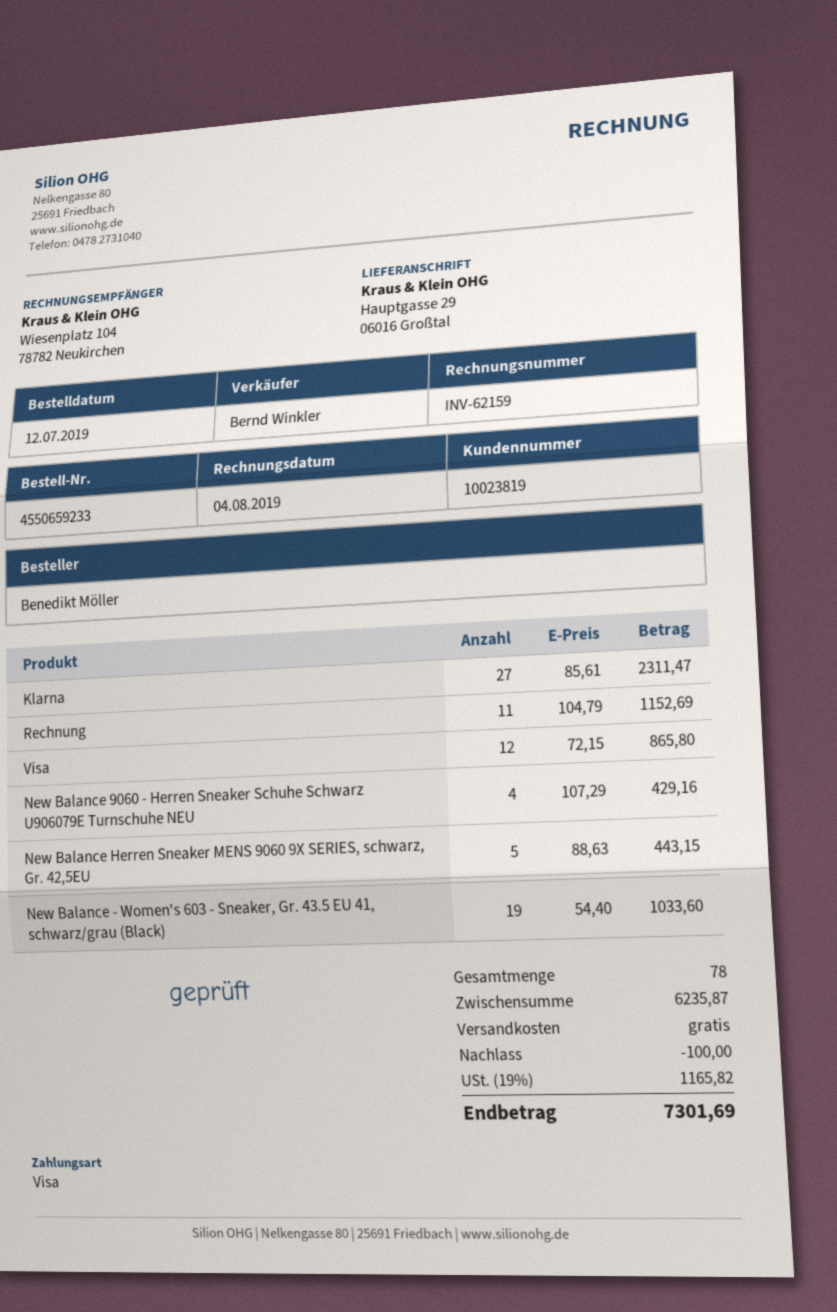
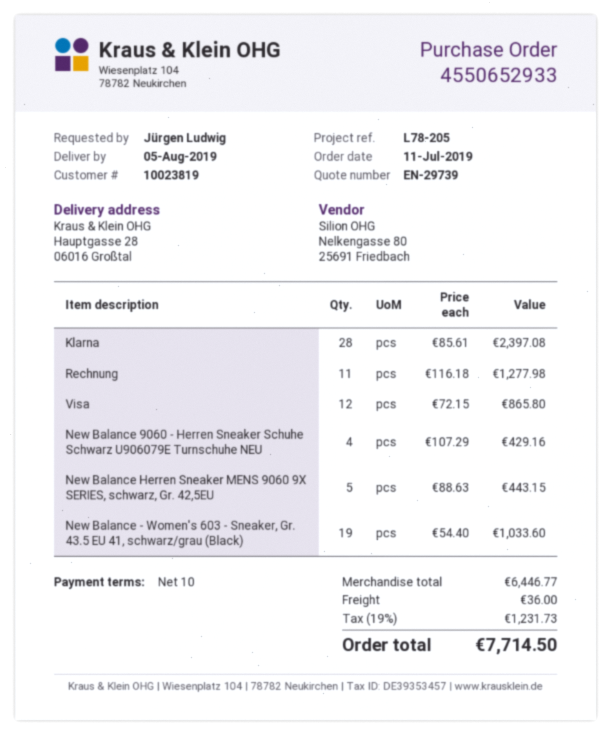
order number: 4550659233 -> 4550652933
order date: 2019-07-12 -> 2019-07-11
ordered by: Benedikt Möller -> Jürgen Ludwig
ship to: Hauptgasse 29, 06016 Großtal -> Hauptgasse 28, 06016 Großtal
Klarna: 27 x 85.61 = 2311.47 -> 28 x 85.61 = 2397.08
Rechnung: 11 x 104.79 = 1152.69 -> 11 x 116.18 = 1277.98
subtotal: 6235.87 -> 6446.77
discount: 100.00 -> none
shipping: 0.00 -> 36.00
tax: 19% = 1165.82 -> 19% = 1231.73
total: 7301.69 -> 7714.50

